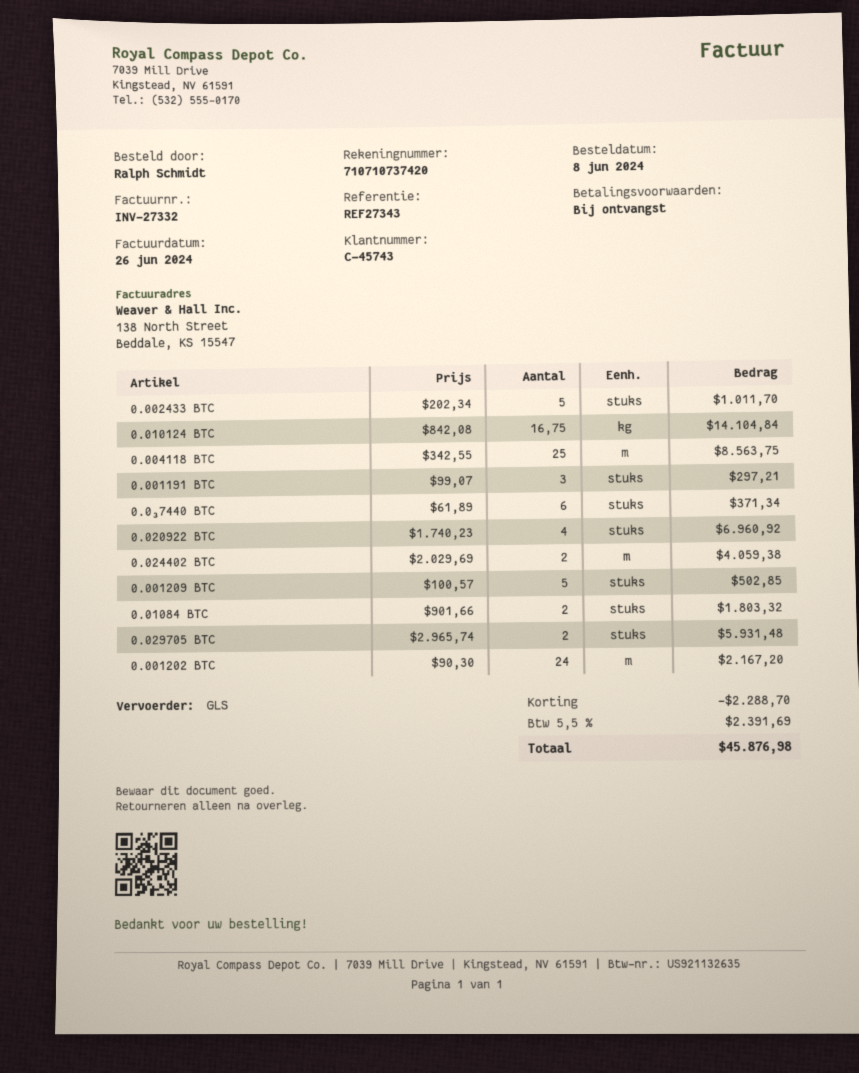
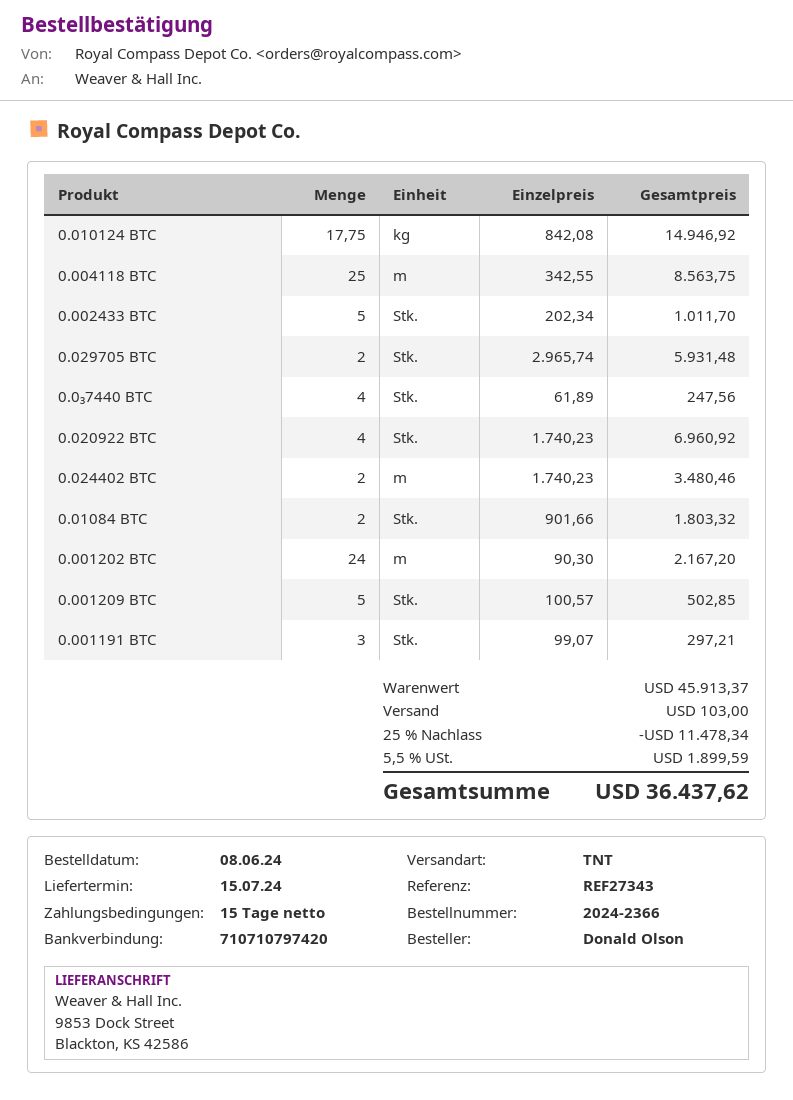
payment terms: on receipt -> 15 days
ordered by: Ralph Schmidt -> Donald Olson
bank account: 710710737420 -> 710710797420
shipping method: GLS -> TNT
0.010124 BTC: 16.75 x 842.08 = 14104.84 -> 17.75 x 842.08 = 14946.92
0.0₃7440 BTC: 6 x 61.89 = 371.34 -> 4 x 61.89 = 247.56
0.024402 BTC: 2 x 2029.69 = 4059.38 -> 2 x 1740.23 = 3480.46
discount: 2288.70 -> 11478.34
shipping: none -> 103.00
tax: 5.5% = 2391.69 -> 5.5% = 1899.59
total: 45876.98 -> 36437.62

